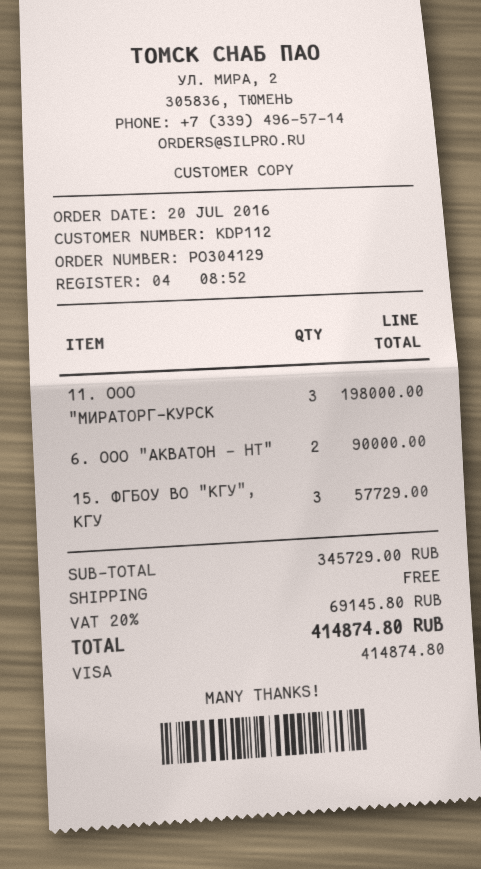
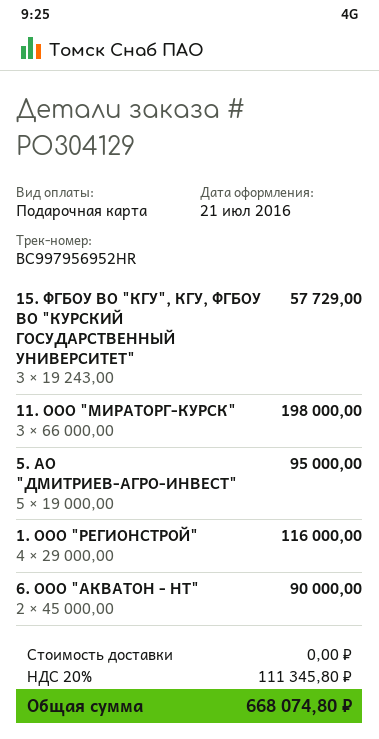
order date: 2016-07-20 -> 2016-07-21
payment method: Visa -> gift card
5. АО "ДМИТРИЕВ-АГРО-ИНВЕСТ": none -> 5 for 95000.00
1. ООО "РЕГИОНСТРОЙ": none -> 4 for 116000.00
tax: 20% = 69145.80 -> 20% = 111345.80
total: 414874.80 -> 668074.80

